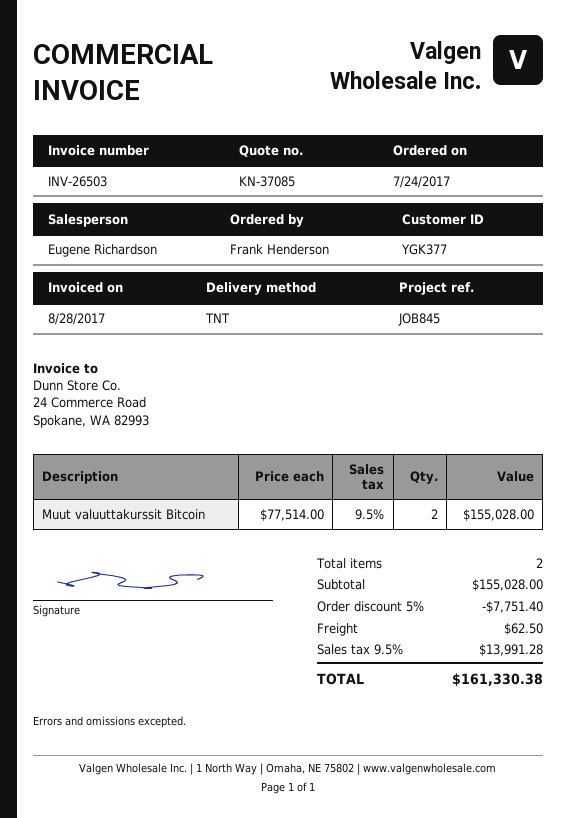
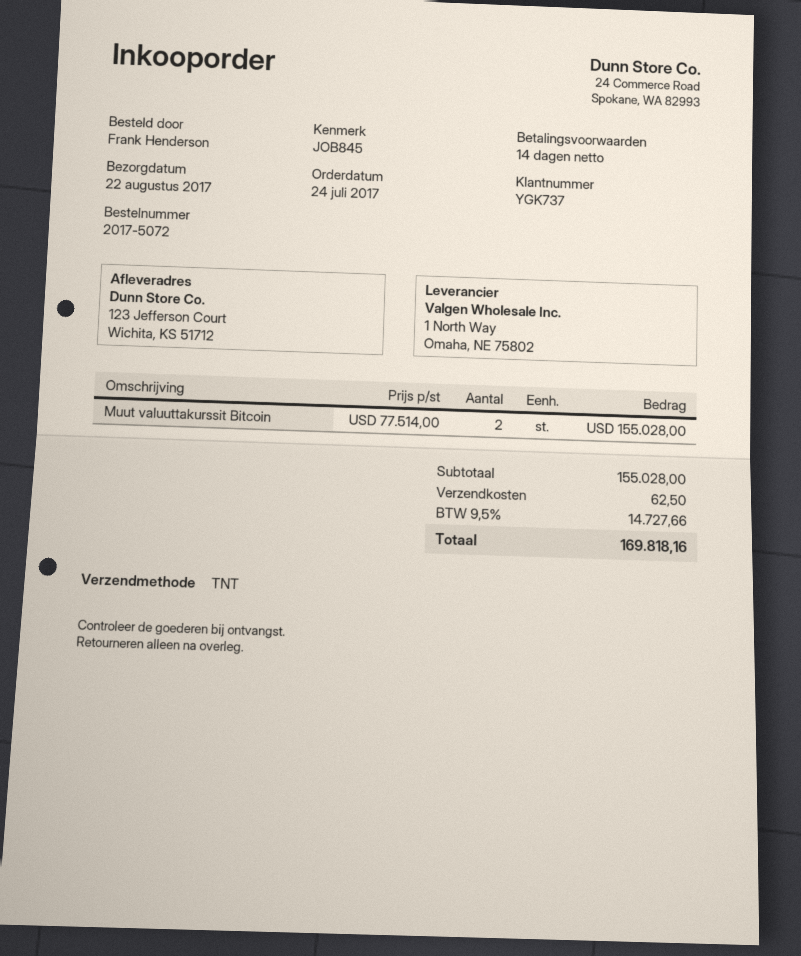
customer number: YGK377 -> YGK737
discount: 5% = 7751.40 -> none
tax: 9.5% = 13991.28 -> 9.5% = 14727.66
total: 161330.38 -> 169818.16

